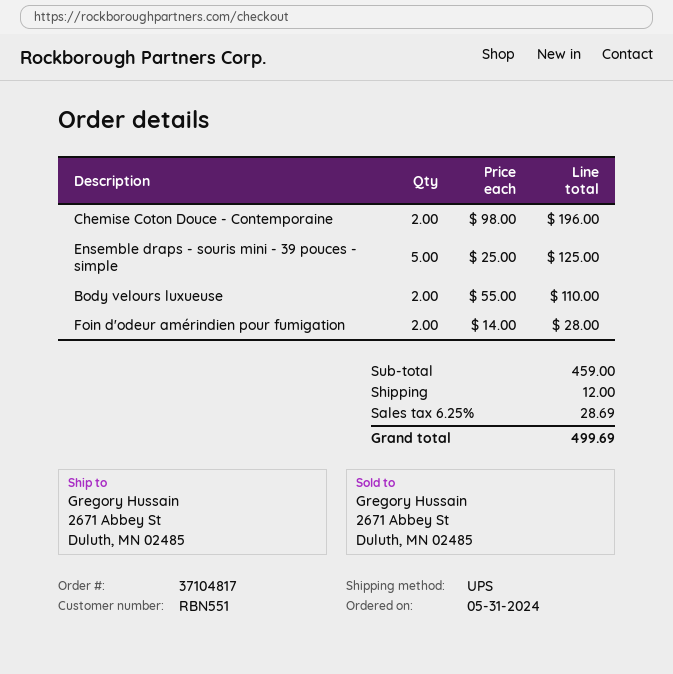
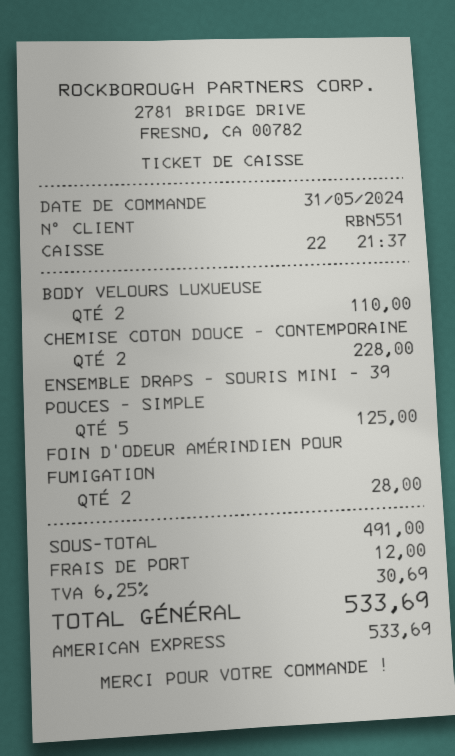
Chemise Coton Douce - Contemporaine: 2 for 196.00 -> 2 for 228.00
subtotal: 459.00 -> 491.00
tax: 6.25% = 28.69 -> 6.25% = 30.69
total: 499.69 -> 533.69

